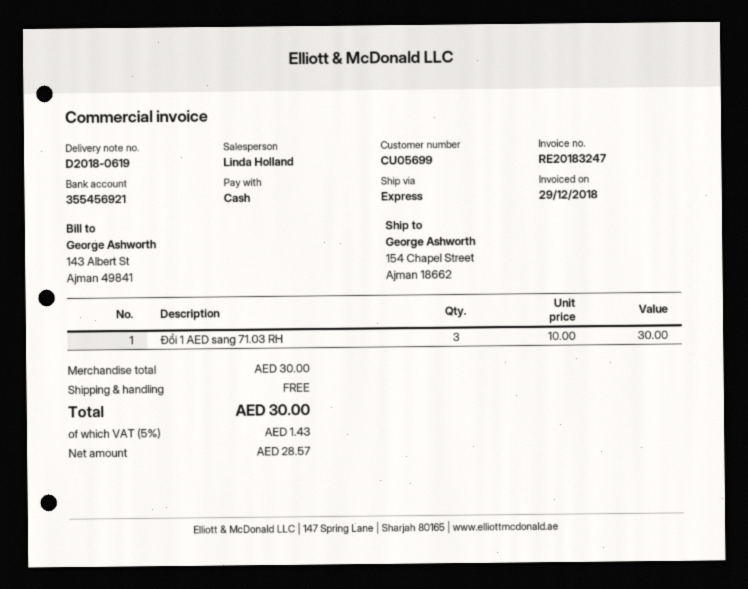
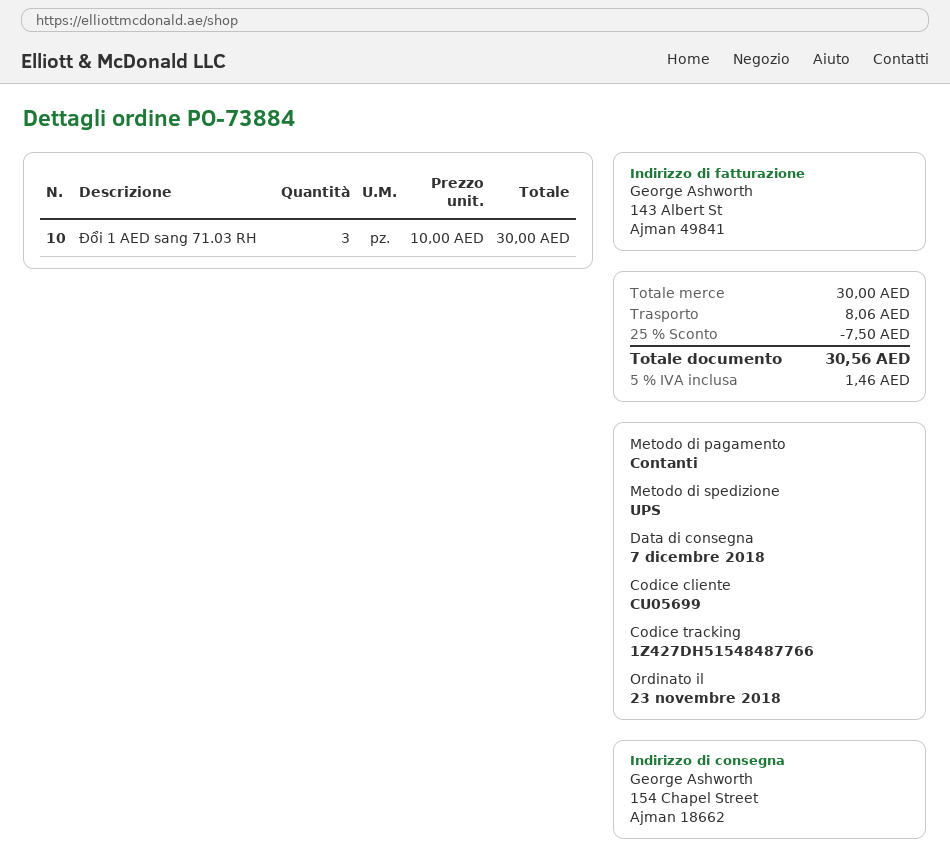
shipping method: express -> UPS
discount: none -> 25% = 7.50
shipping: 0.00 -> 8.06
tax: 5% = 1.43 -> 5% = 1.46
total: 30.00 -> 30.56

